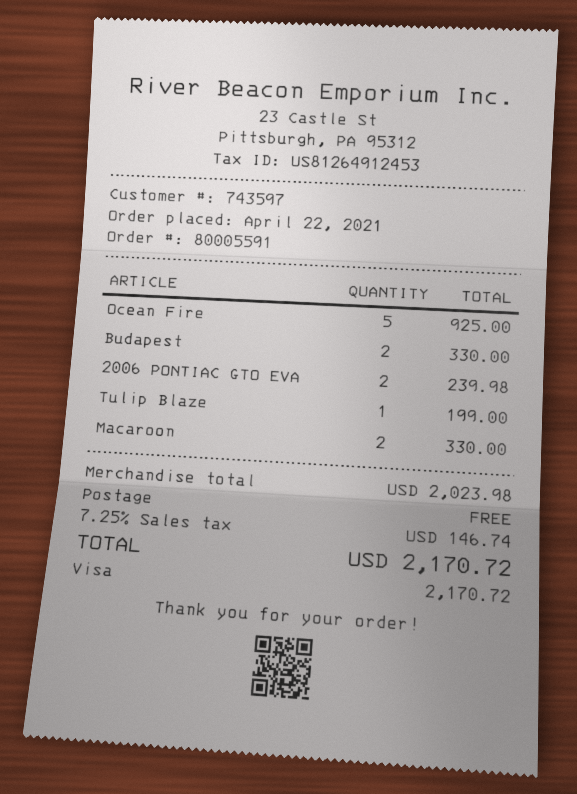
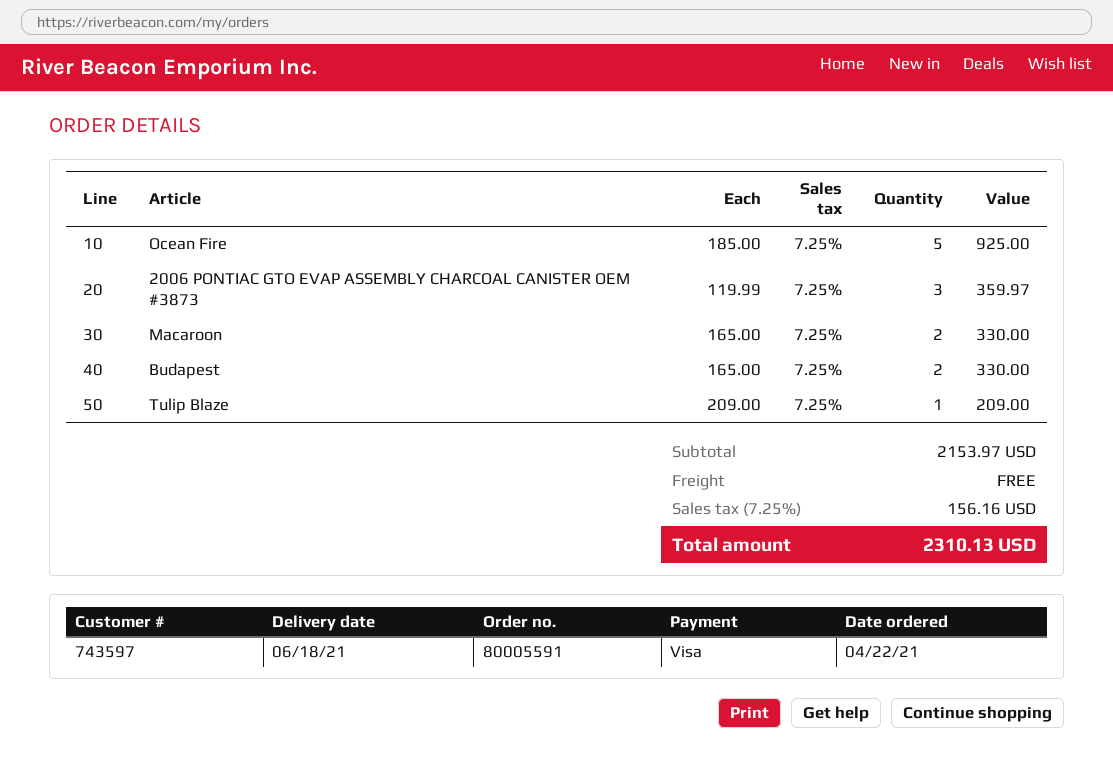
2006 PONTIAC GTO EVA: 2 for 239.98 -> 3 for 359.97
Tulip Blaze: 1 for 199.00 -> 1 for 209.00
subtotal: 2023.98 -> 2153.97
tax: 7.25% = 146.74 -> 7.25% = 156.16
total: 2170.72 -> 2310.13

